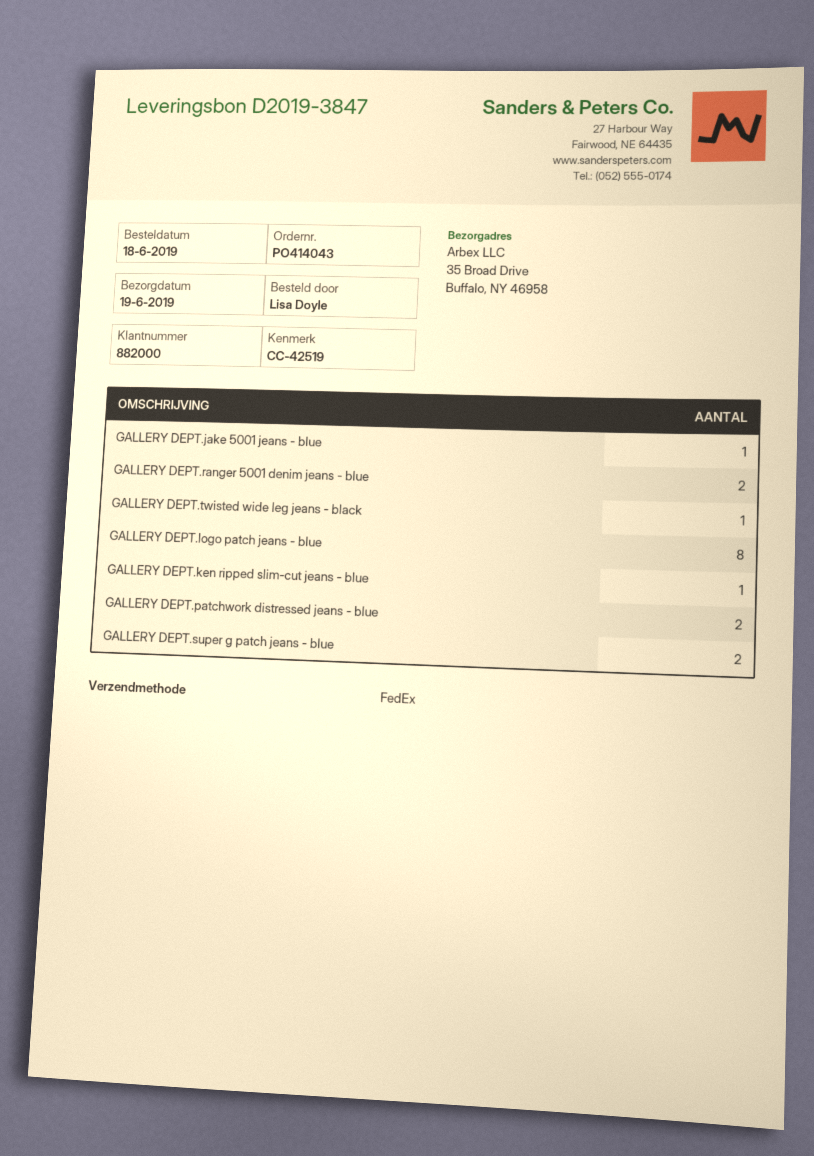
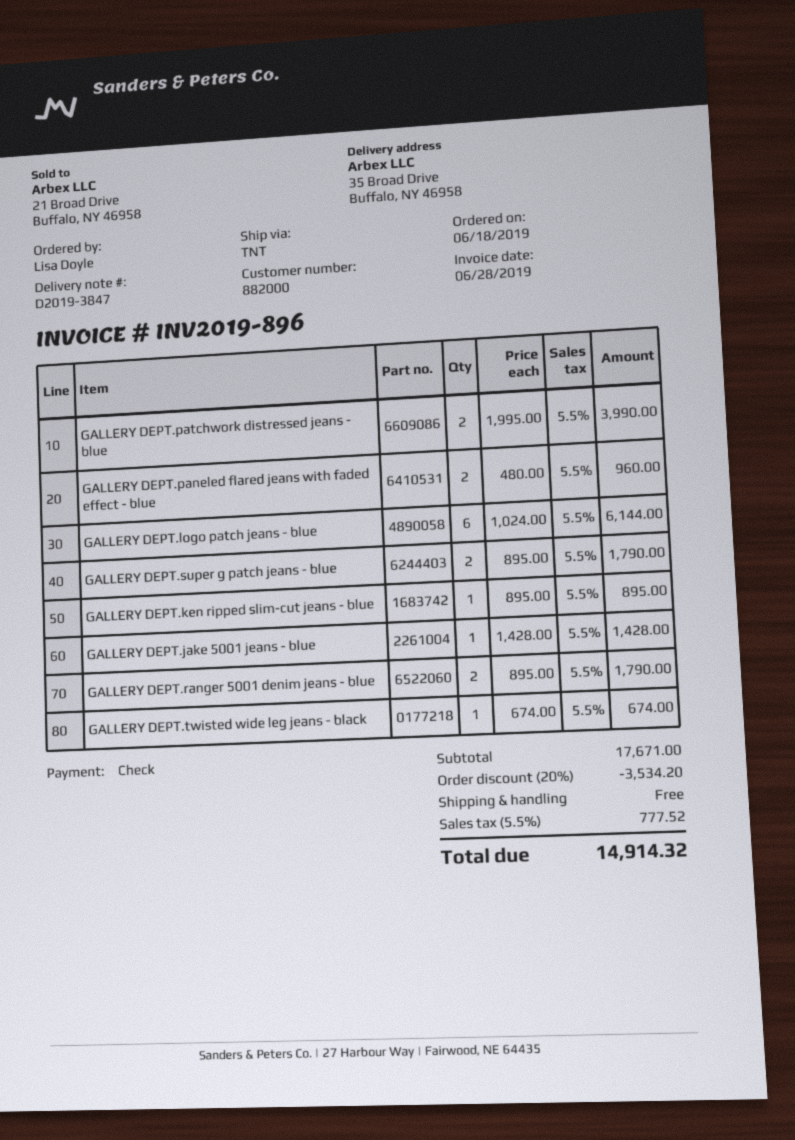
shipping method: FedEx -> TNT
GALLERY DEPT.logo patch jeans - blue: 8 -> 6
GALLERY DEPT.paneled flared jeans with faded effect - blue: none -> 2

